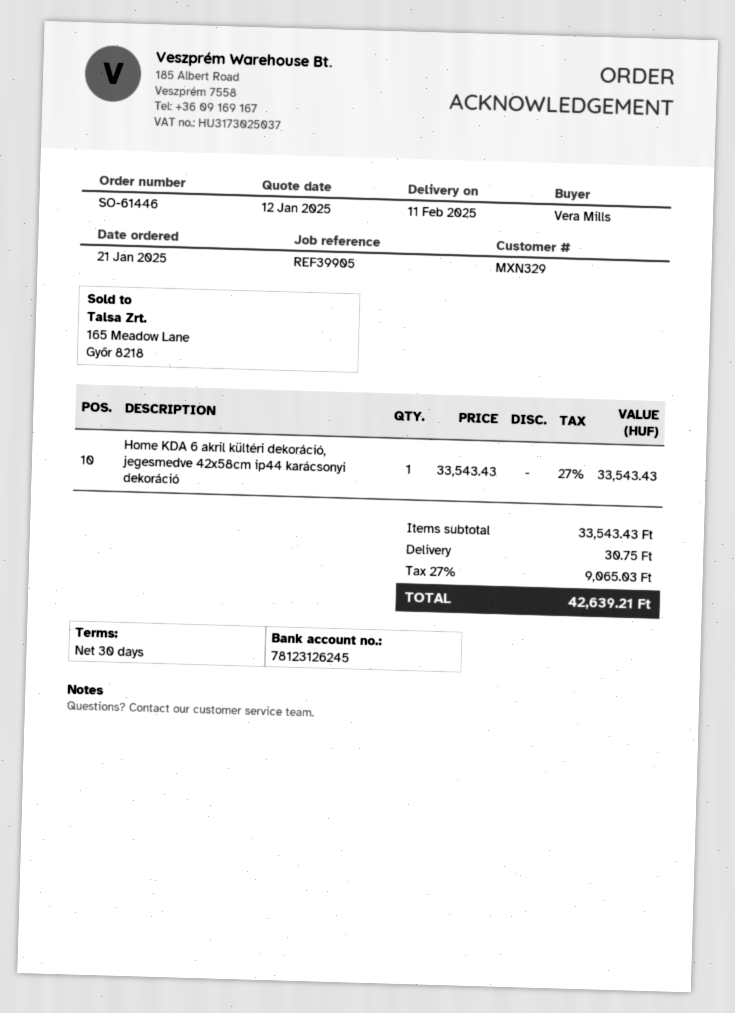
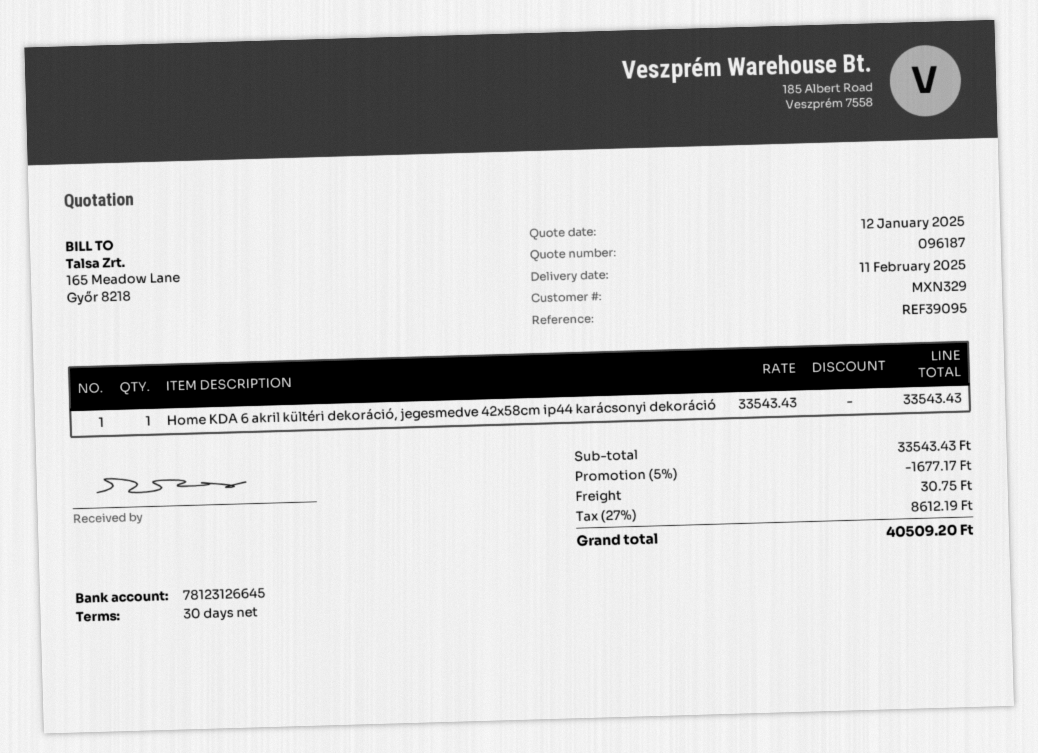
reference: REF39905 -> REF39095
bank account: 78123126245 -> 78123126645
discount: none -> 5% = 1677.17
tax: 27% = 9065.03 -> 27% = 8612.19
total: 42639.21 -> 40509.20

